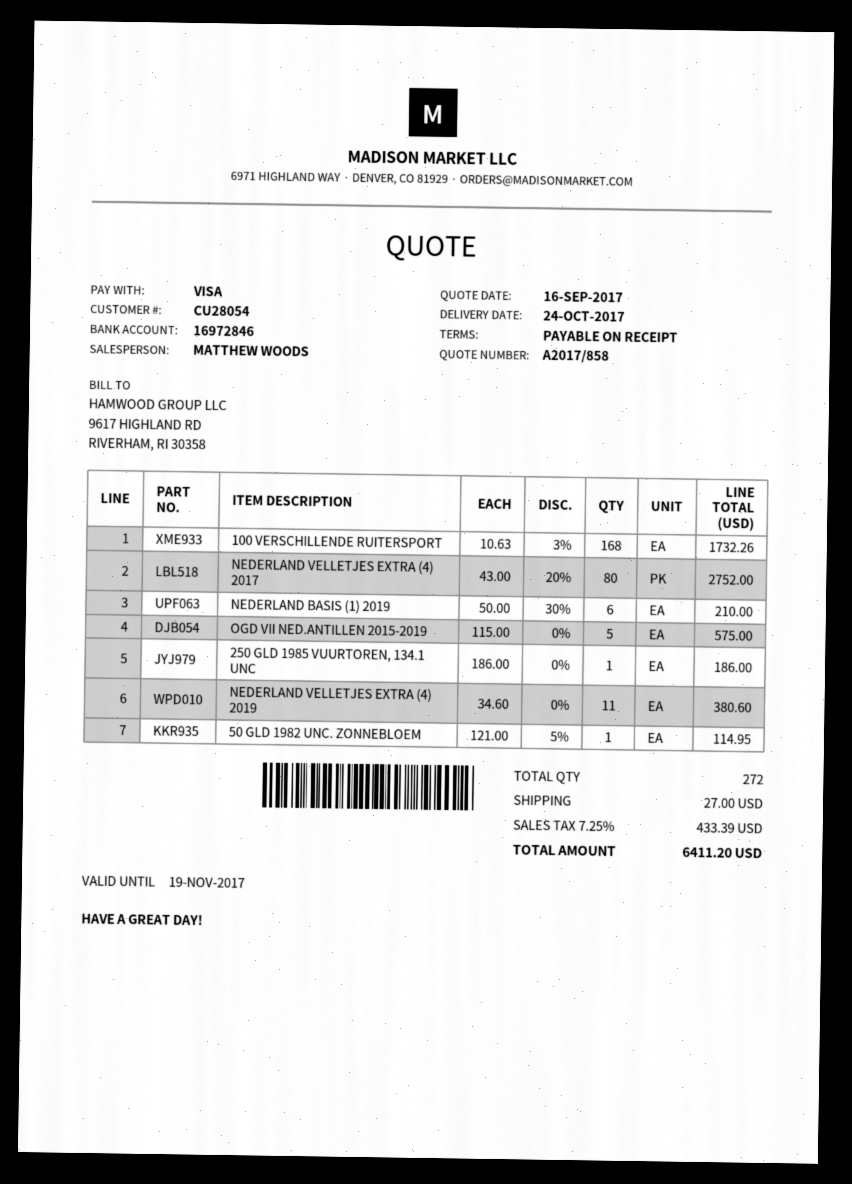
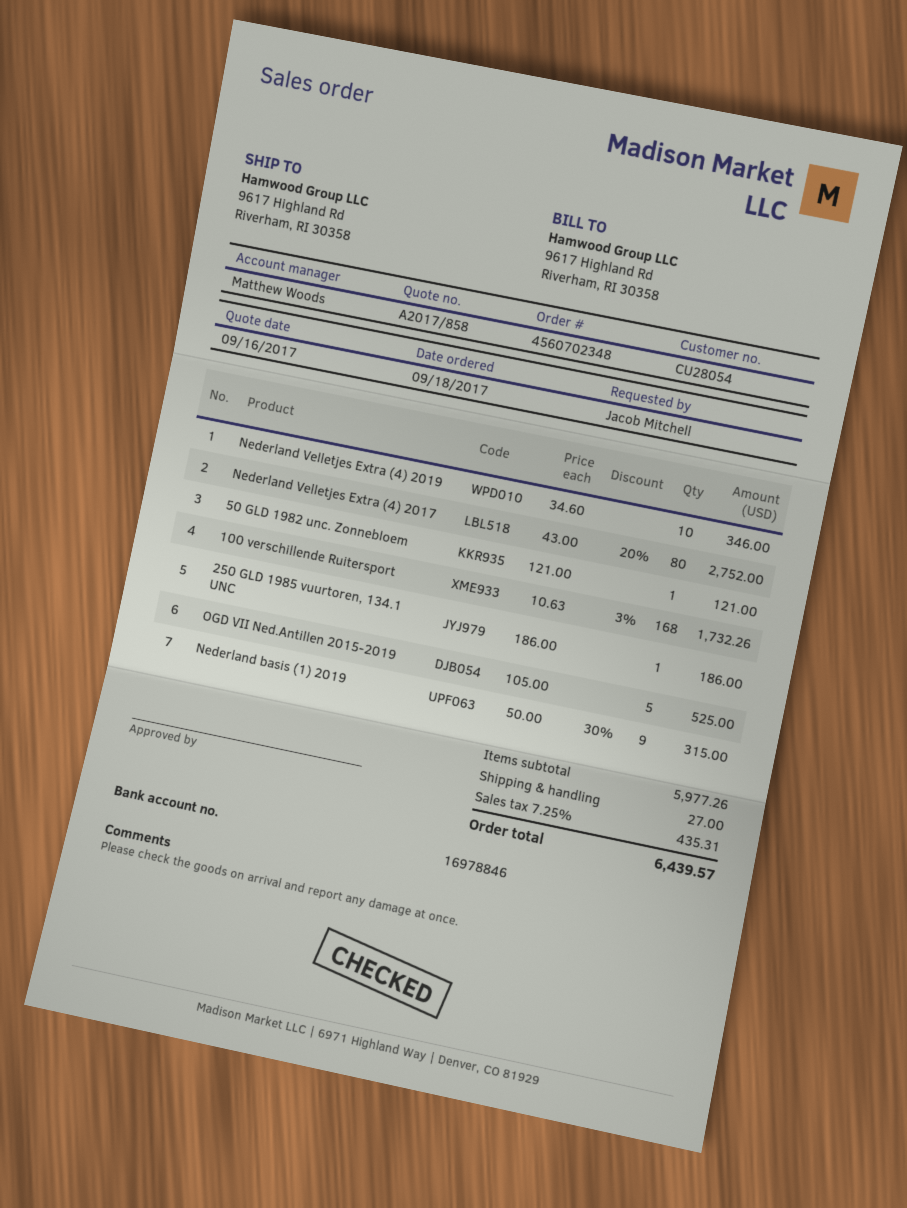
bank account: 16972846 -> 16978846
NEDERLAND BASIS (1) 2019: 6 x 50.00 - 30% = 210.00 -> 9 x 50.00 - 30% = 315.00
OGD VII NED.ANTILLEN 2015-2019: 5 x 115.00 = 575.00 -> 5 x 105.00 = 525.00
NEDERLAND VELLETJES EXTRA (4) 2019: 11 x 34.60 = 380.60 -> 10 x 34.60 = 346.00
50 GLD 1982 UNC. ZONNEBLOEM: 1 x 121.00 - 5% = 114.95 -> 1 x 121.00 = 121.00
tax: 7.25% = 433.39 -> 7.25% = 435.31
total: 6411.20 -> 6439.57

